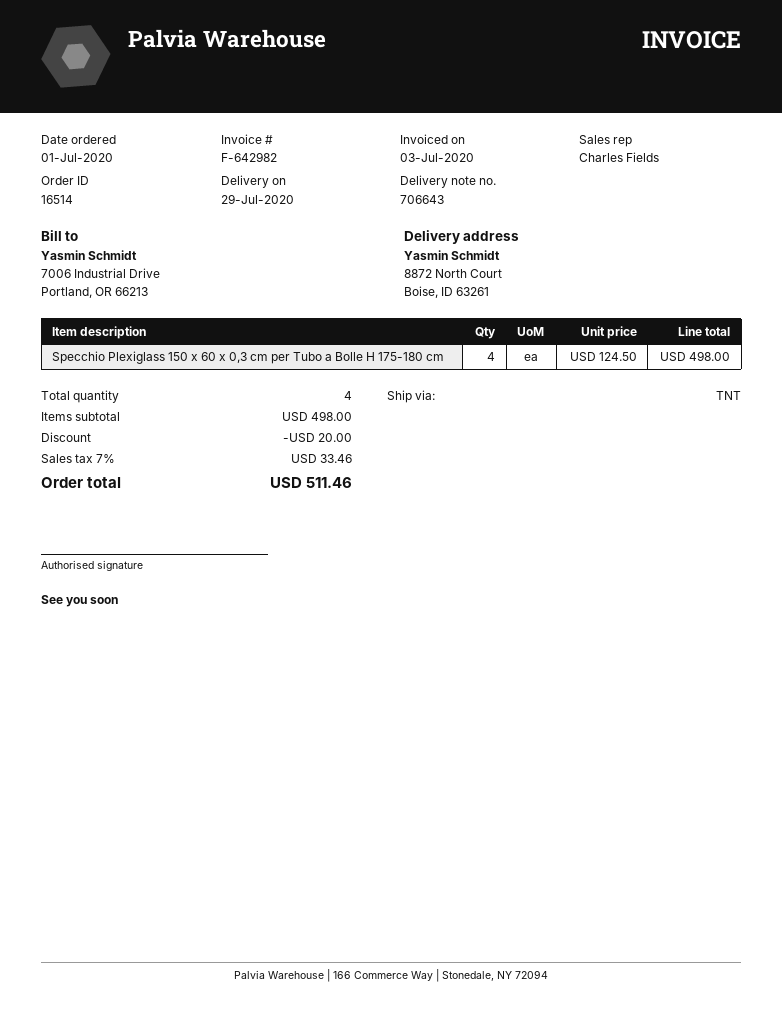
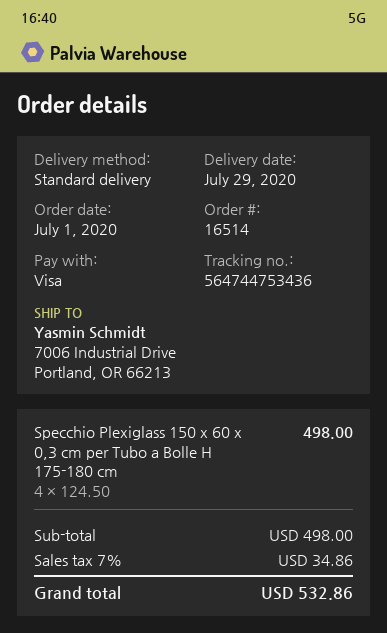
shipping method: TNT -> standard
ship to: 8872 North Court, Boise, ID 63261 -> 7006 Industrial Drive, Portland, OR 66213
discount: 20.00 -> none
tax: 7% = 33.46 -> 7% = 34.86
total: 511.46 -> 532.86

